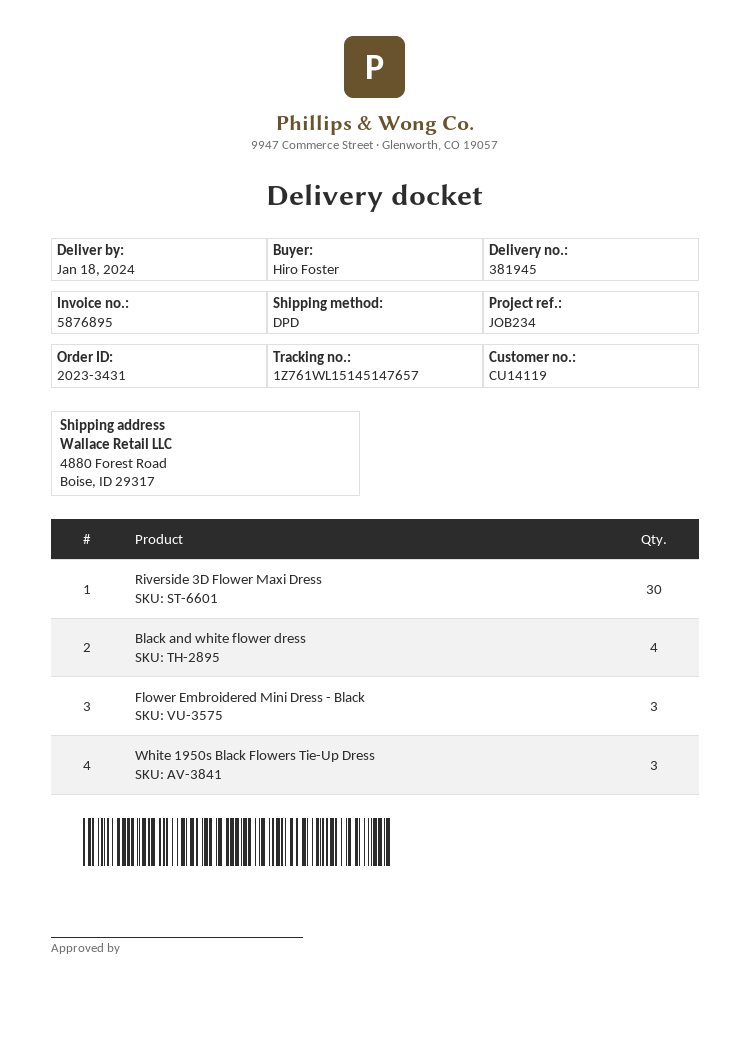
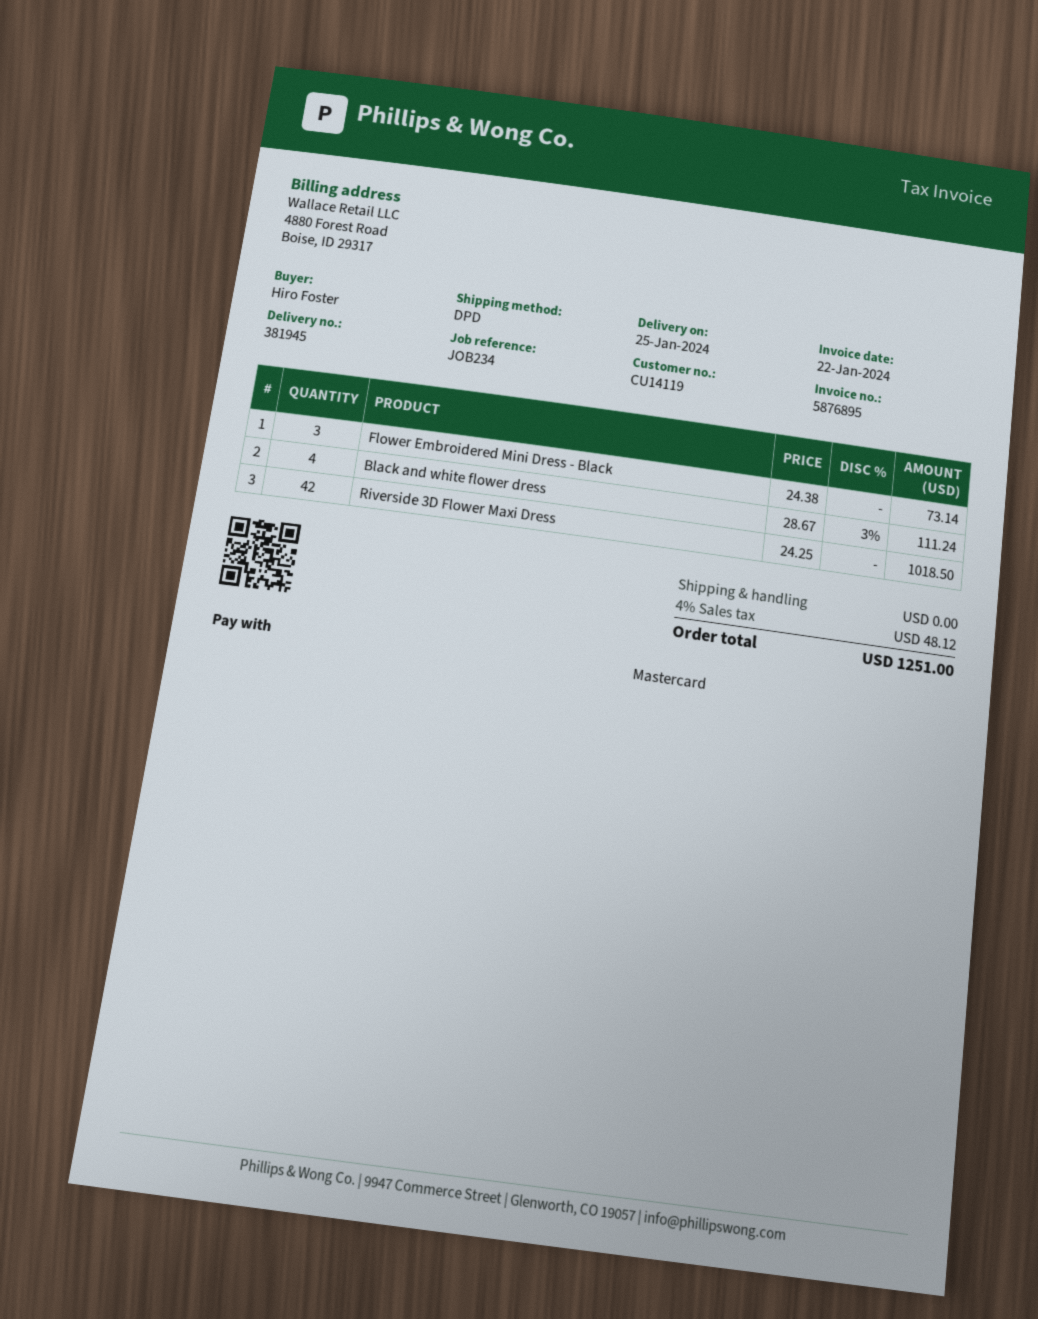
delivery date: 2024-01-18 -> 2024-01-25
Riverside 3D Flower Maxi Dress: 30 -> 42
White 1950s Black Flowers Tie-Up Dress: 3 -> none

